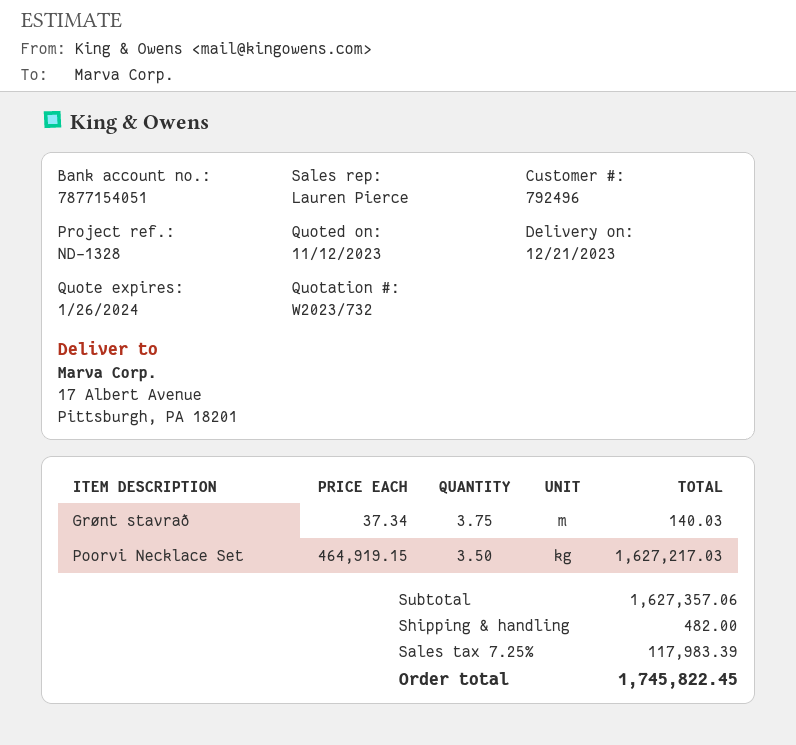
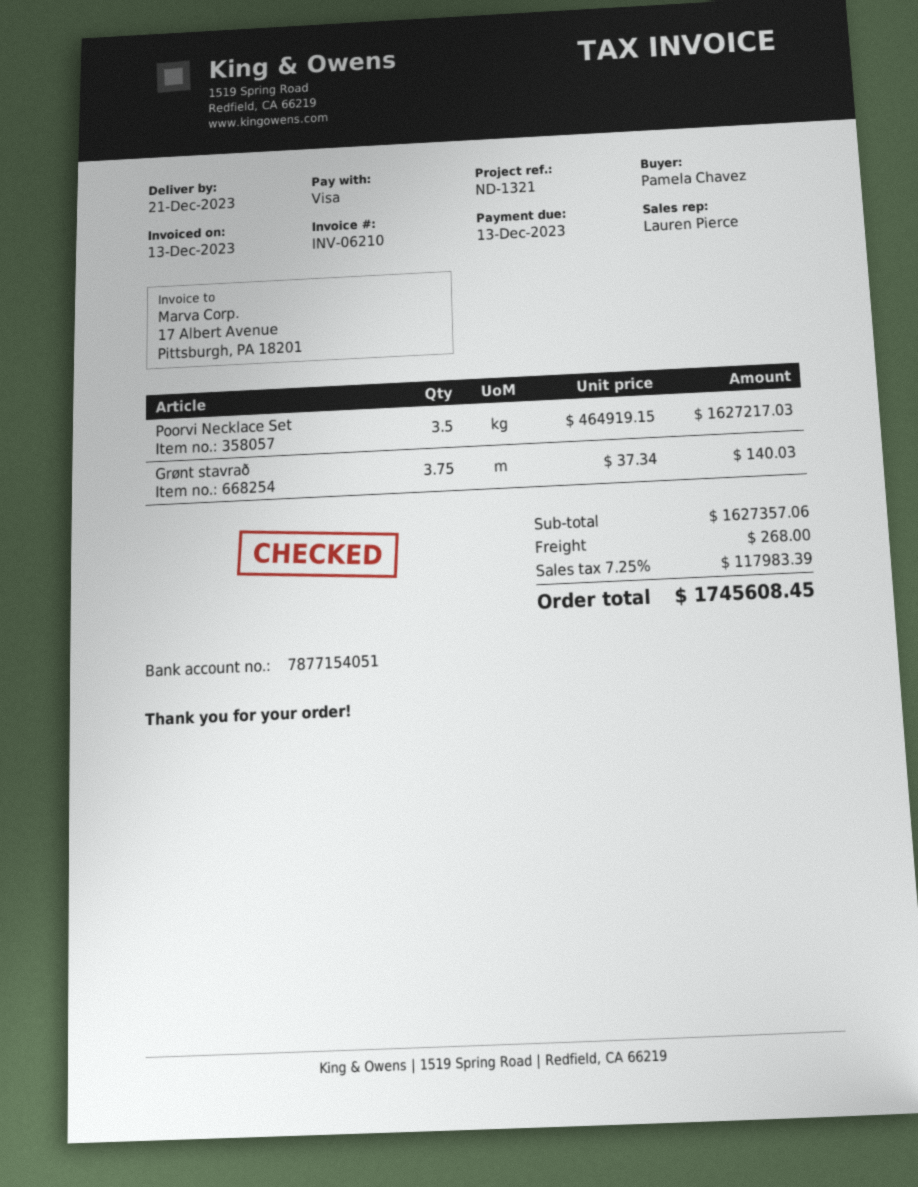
reference: ND-1328 -> ND-1321
shipping: 482.00 -> 268.00
total: 1745822.45 -> 1745608.45

